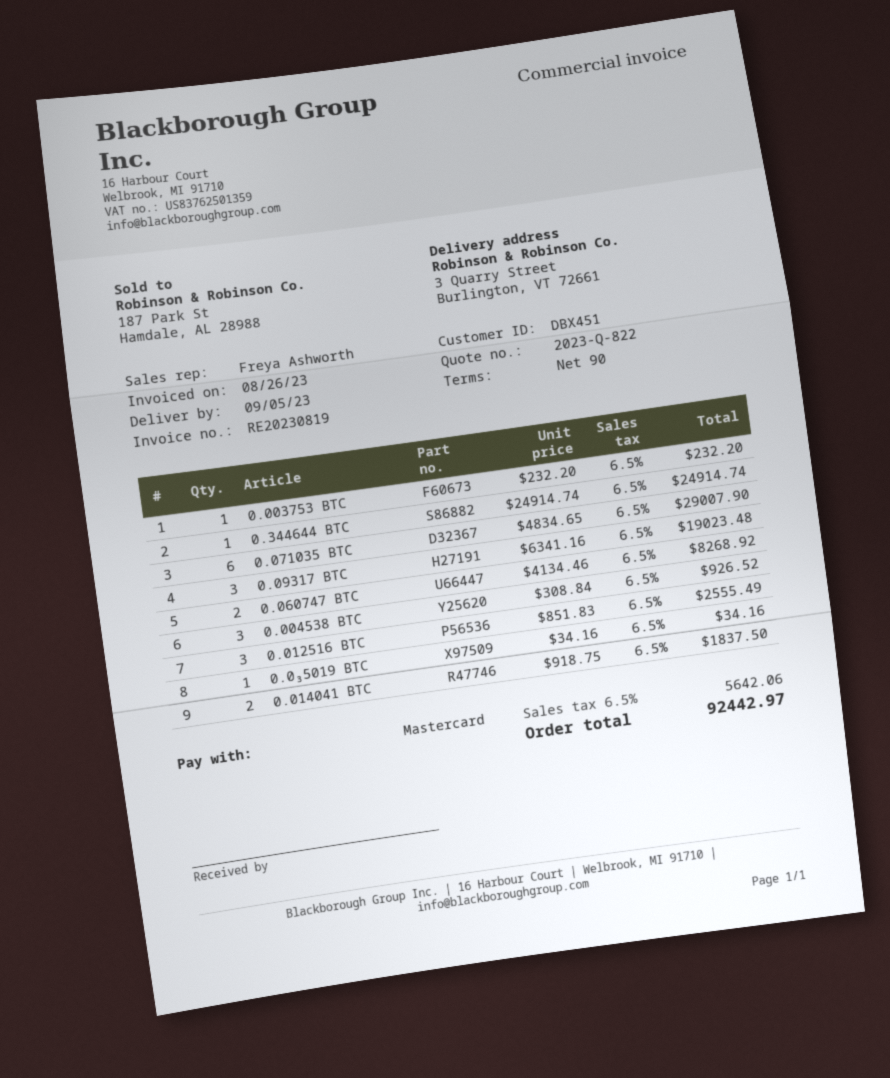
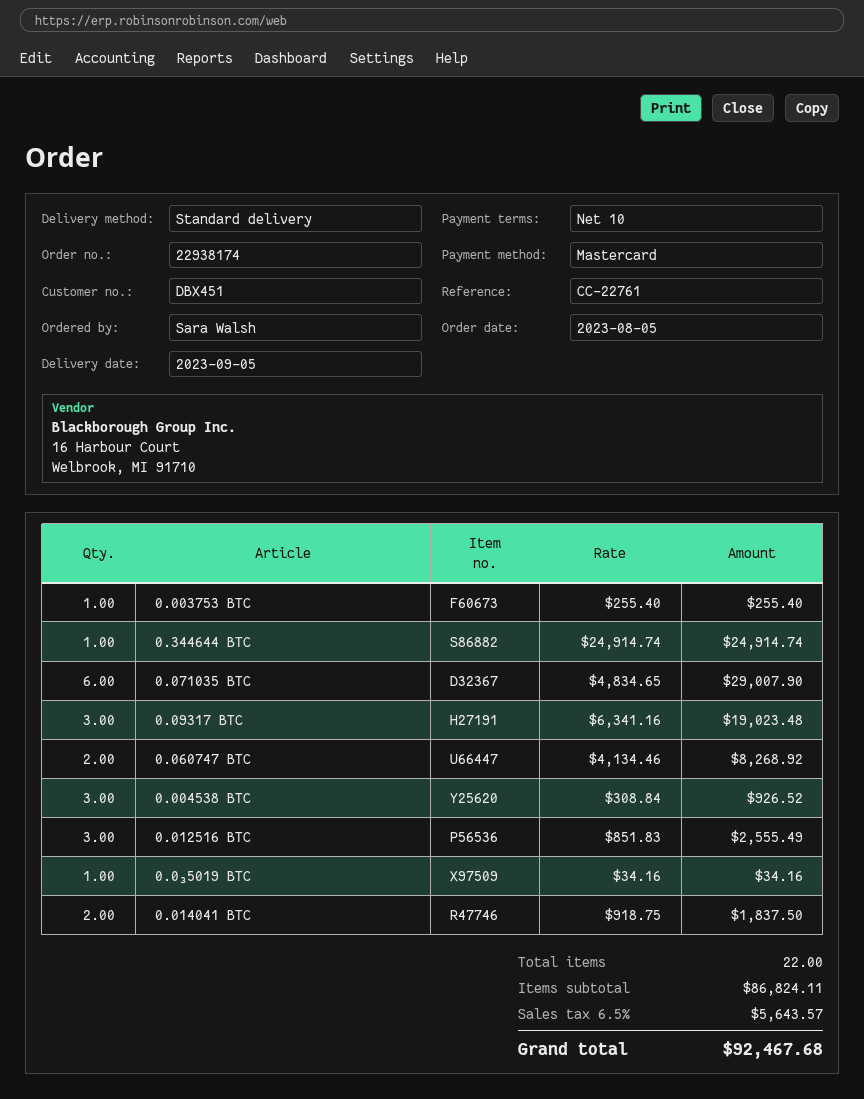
payment terms: 90 days -> 10 days
0.003753 BTC: 1 x 232.20 = 232.20 -> 1 x 255.40 = 255.40
tax: 6.5% = 5642.06 -> 6.5% = 5643.57
total: 92442.97 -> 92467.68

